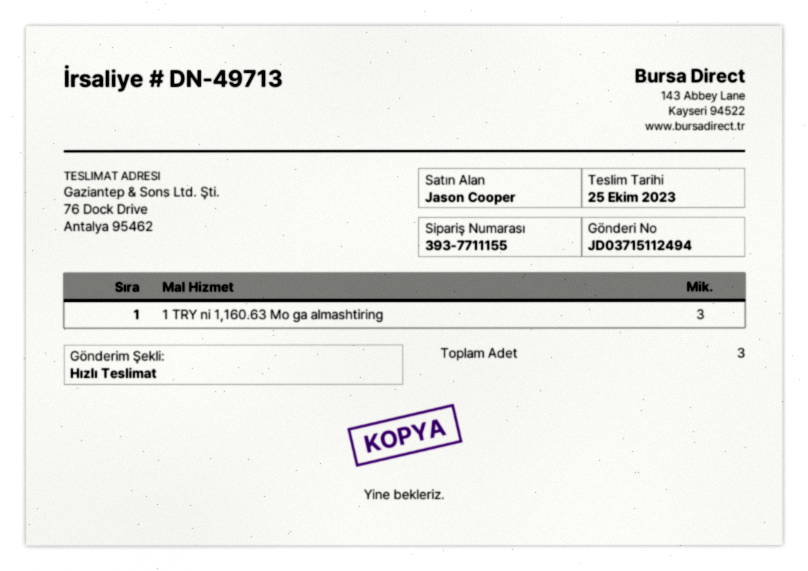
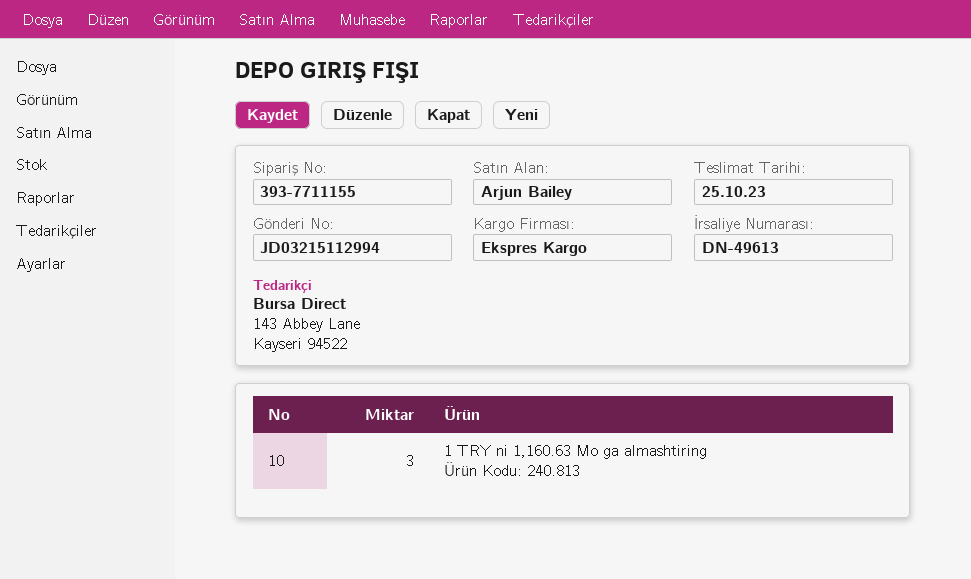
delivery note number: DN-49713 -> DN-49613
ordered by: Jason Cooper -> Arjun Bailey
tracking number: JD03715112494 -> JD03215112994

